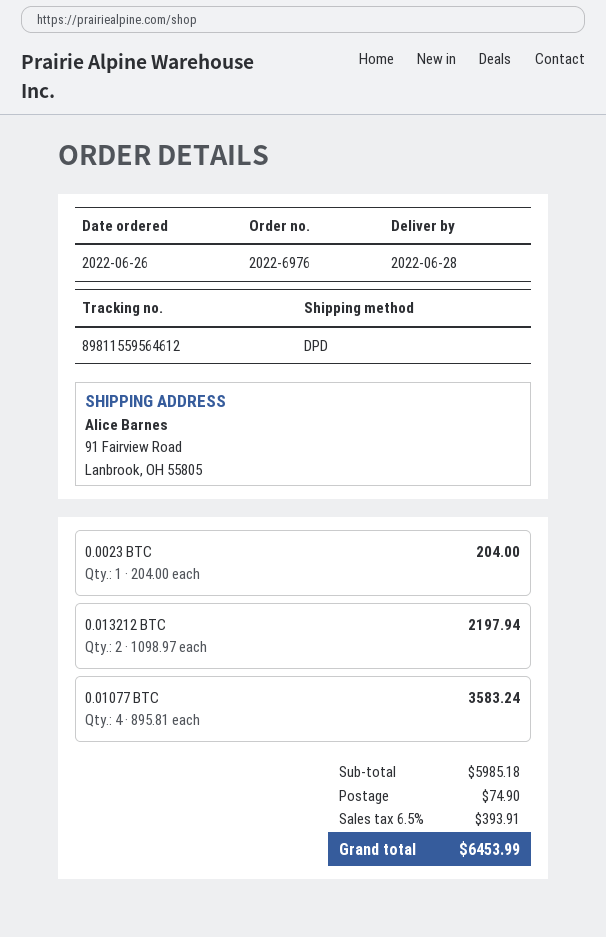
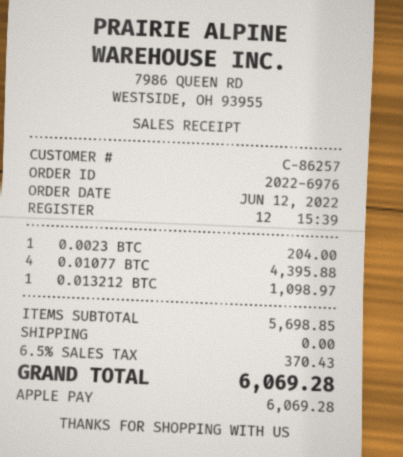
order date: 2022-06-26 -> 2022-06-12
0.013212 BTC: 2 for 2197.94 -> 1 for 1098.97
0.01077 BTC: 4 for 3583.24 -> 4 for 4395.88
subtotal: 5985.18 -> 5698.85
shipping: 74.90 -> 0.00
tax: 6.5% = 393.91 -> 6.5% = 370.43
total: 6453.99 -> 6069.28

